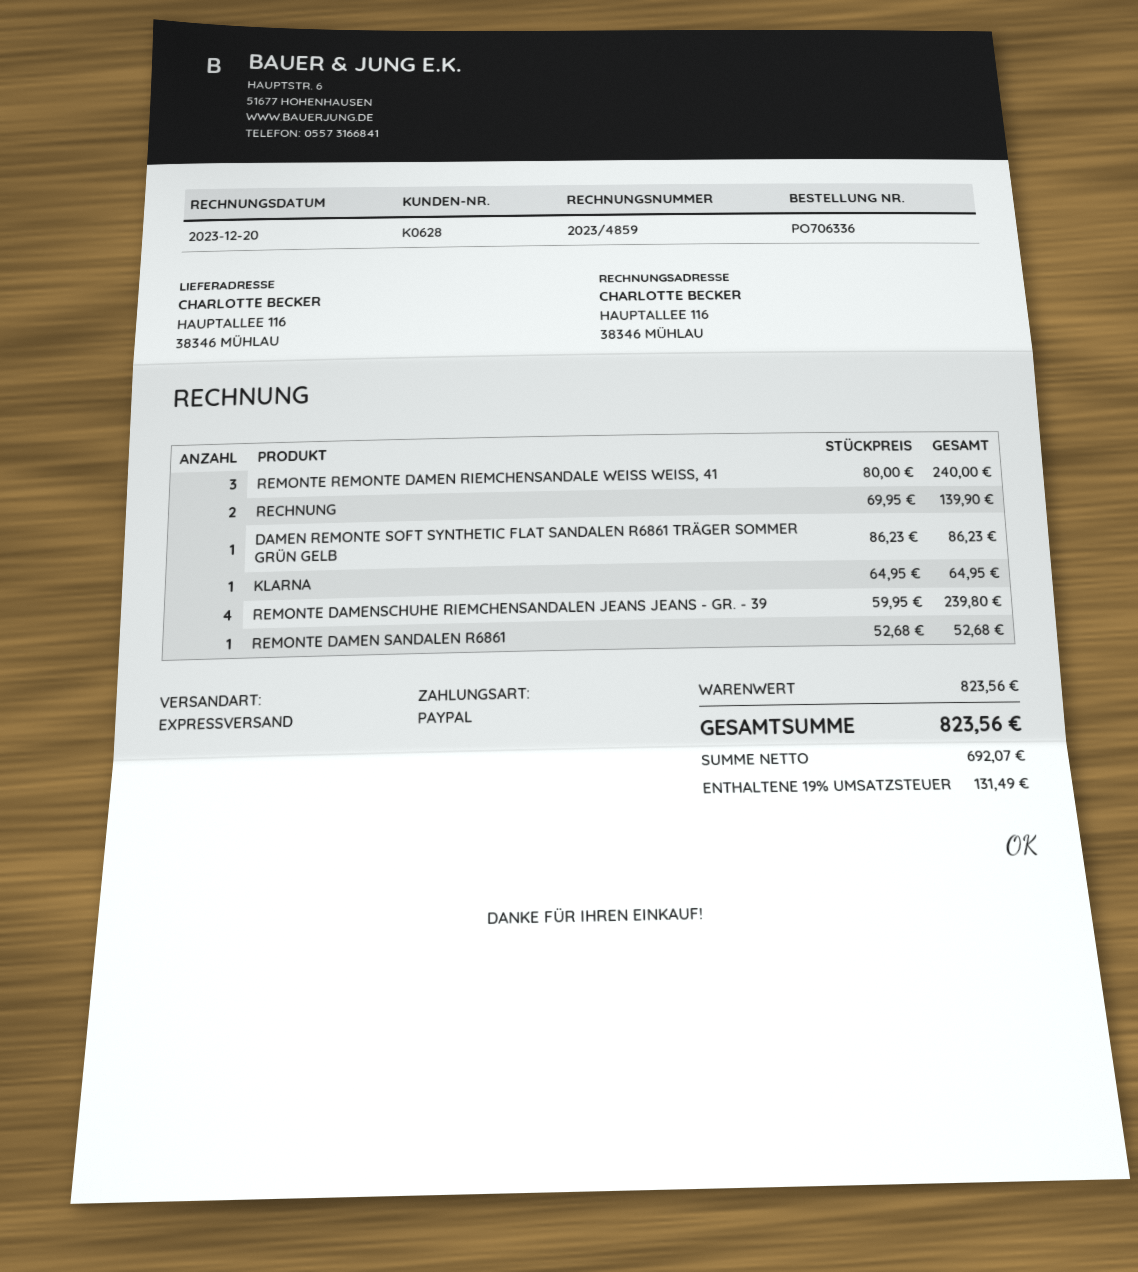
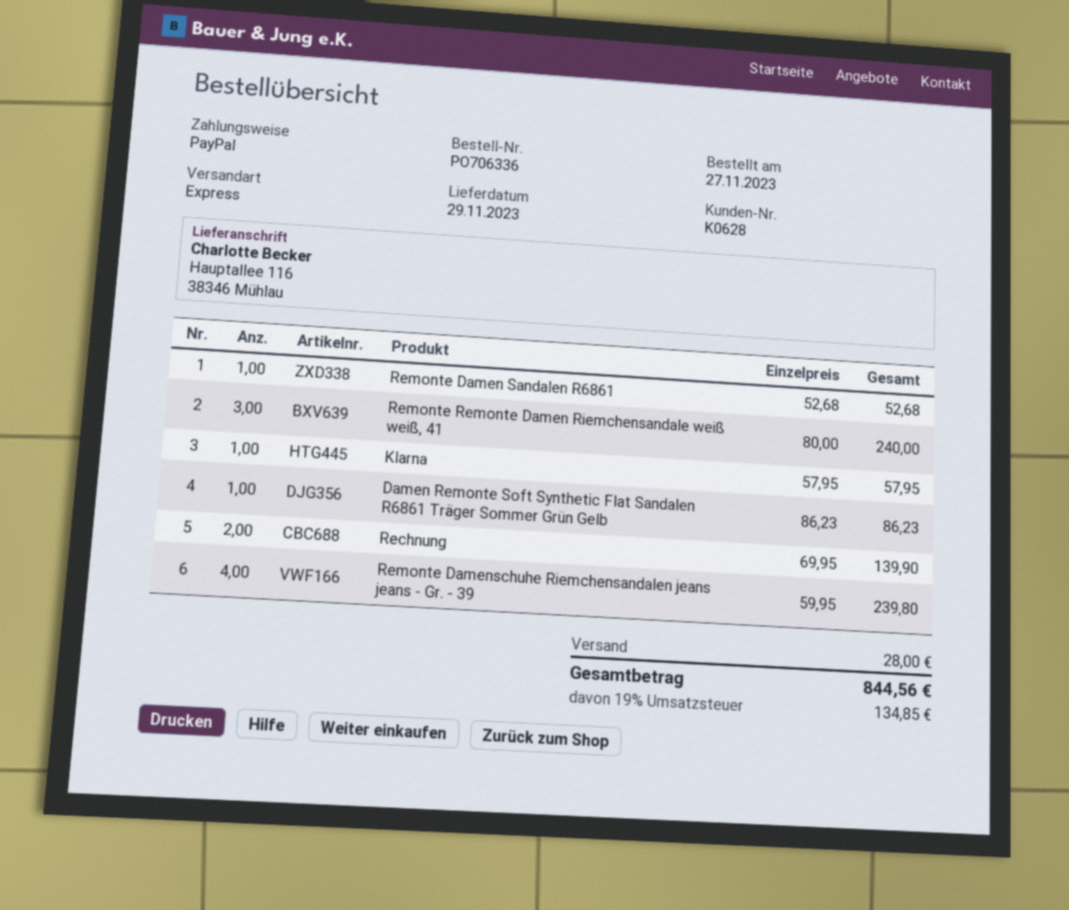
KLARNA: 1 x 64.95 = 64.95 -> 1 x 57.95 = 57.95
shipping: none -> 28.00
tax: 19% = 131.49 -> 19% = 134.85
total: 823.56 -> 844.56

